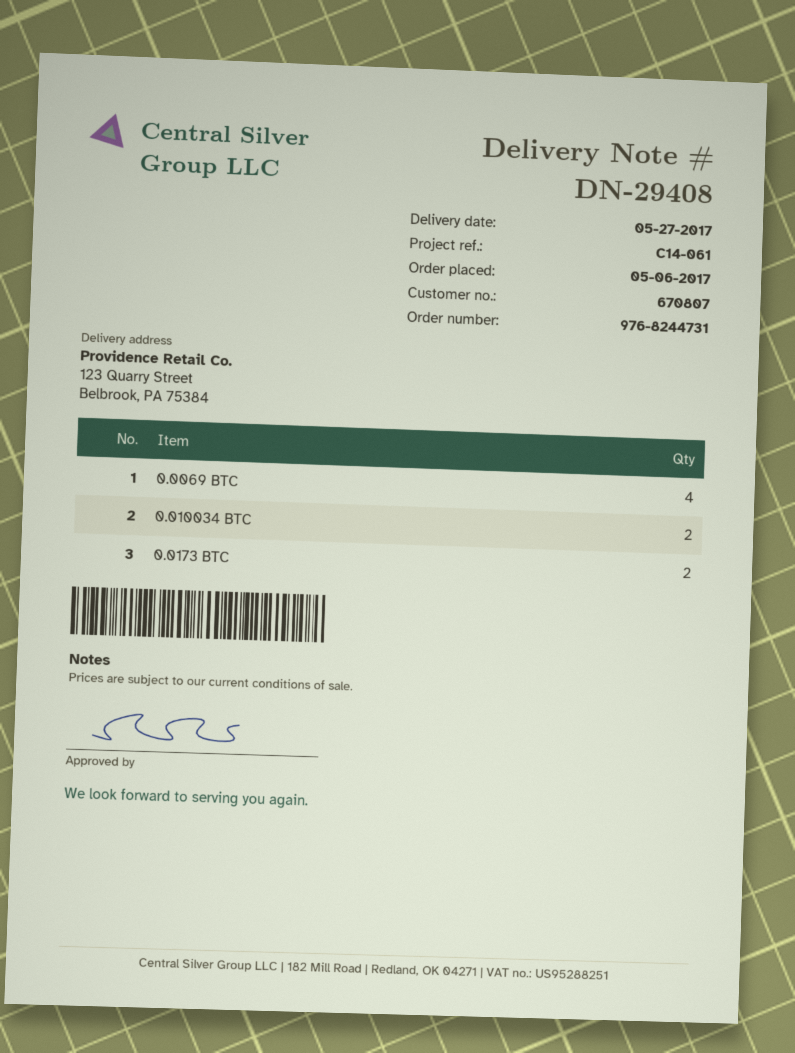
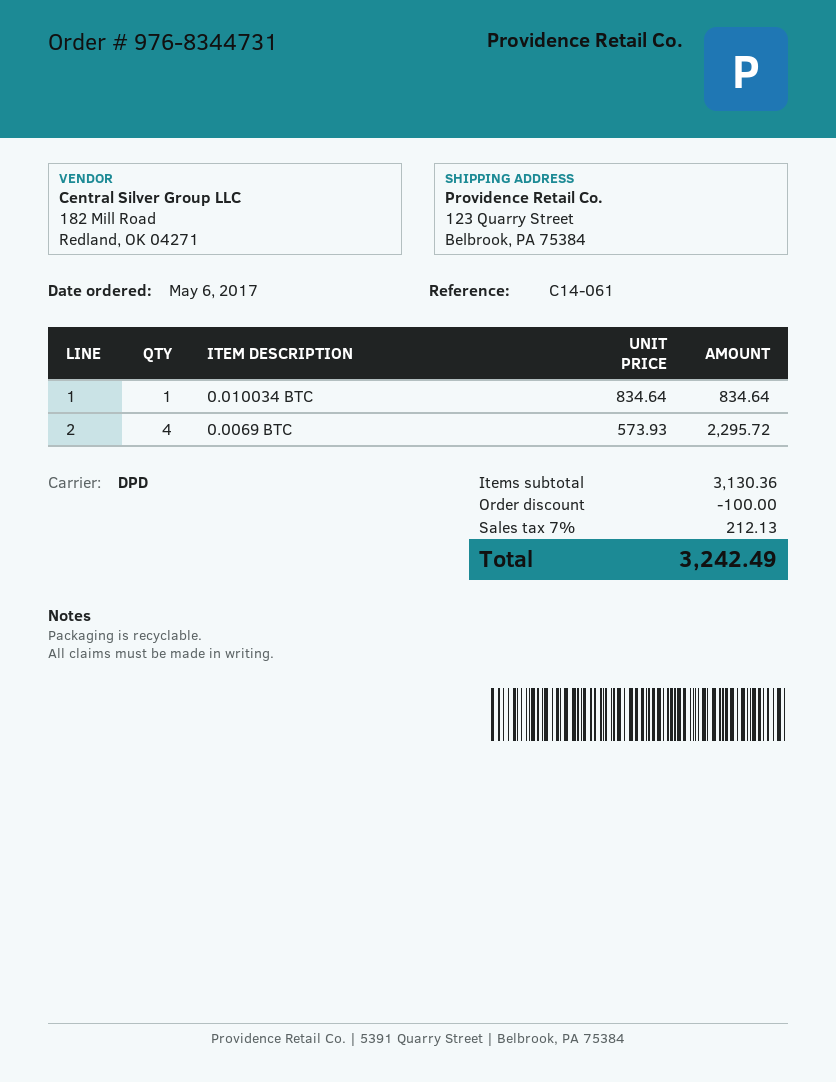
order number: 976-8244731 -> 976-8344731
0.010034 BTC: 2 -> 1
0.0173 BTC: 2 -> none

